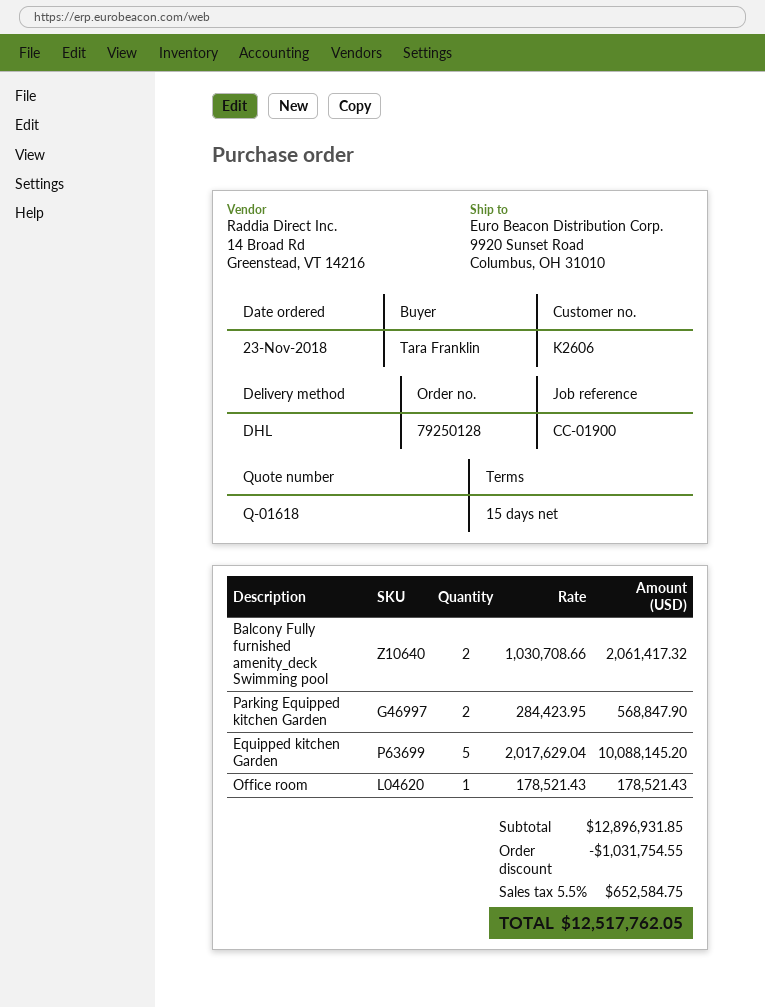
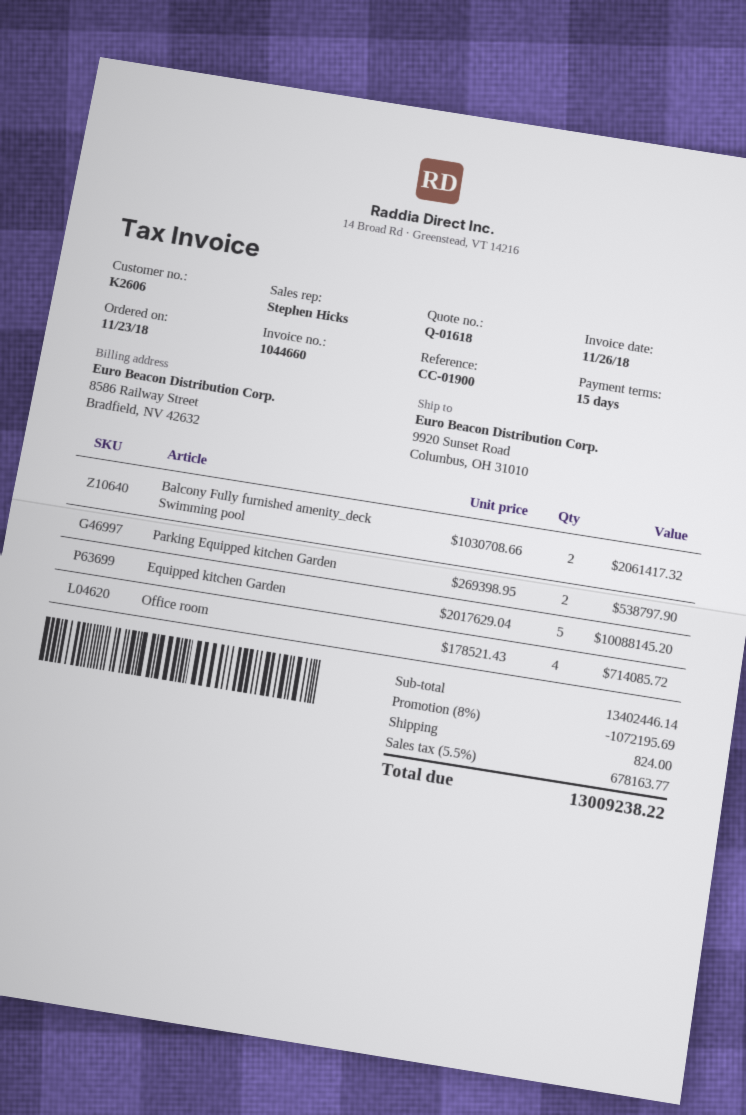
Parking Equipped kitchen Garden: 2 x 284423.95 = 568847.90 -> 2 x 269398.95 = 538797.90
Office room: 1 x 178521.43 = 178521.43 -> 4 x 178521.43 = 714085.72
subtotal: 12896931.85 -> 13402446.14
discount: 1031754.55 -> 1072195.69
shipping: none -> 824.00
tax: 5.5% = 652584.75 -> 5.5% = 678163.77
total: 12517762.05 -> 13009238.22

